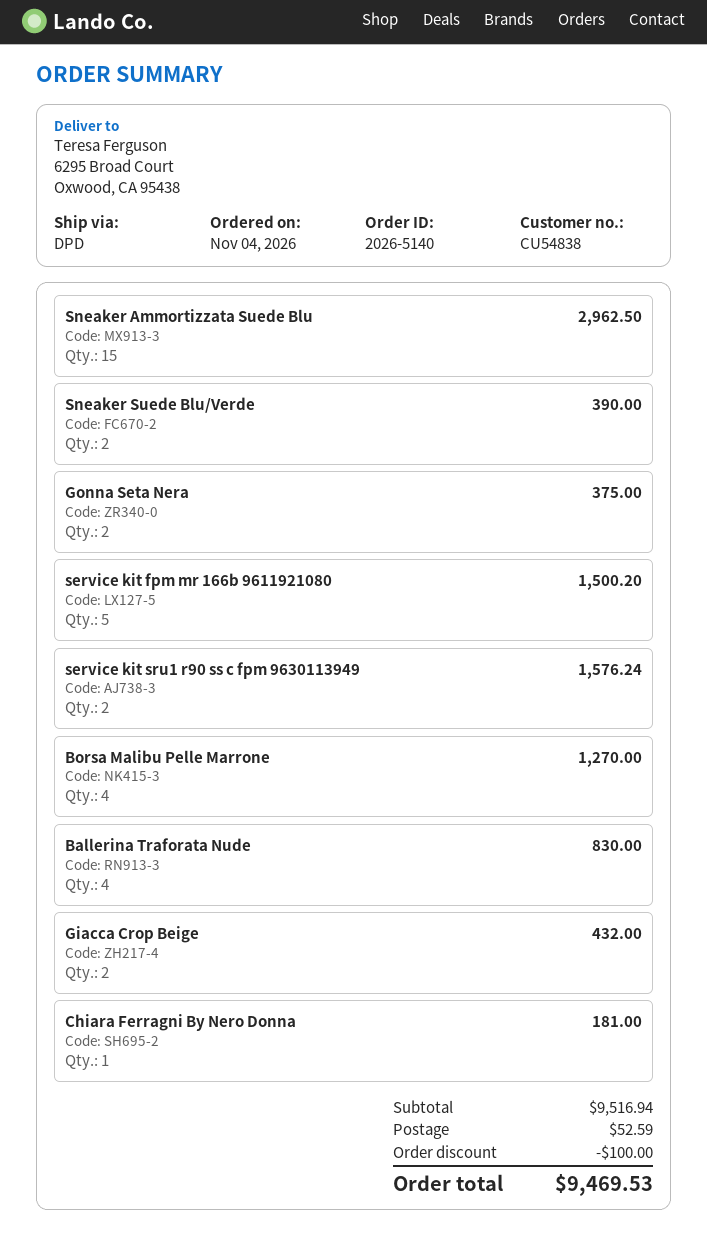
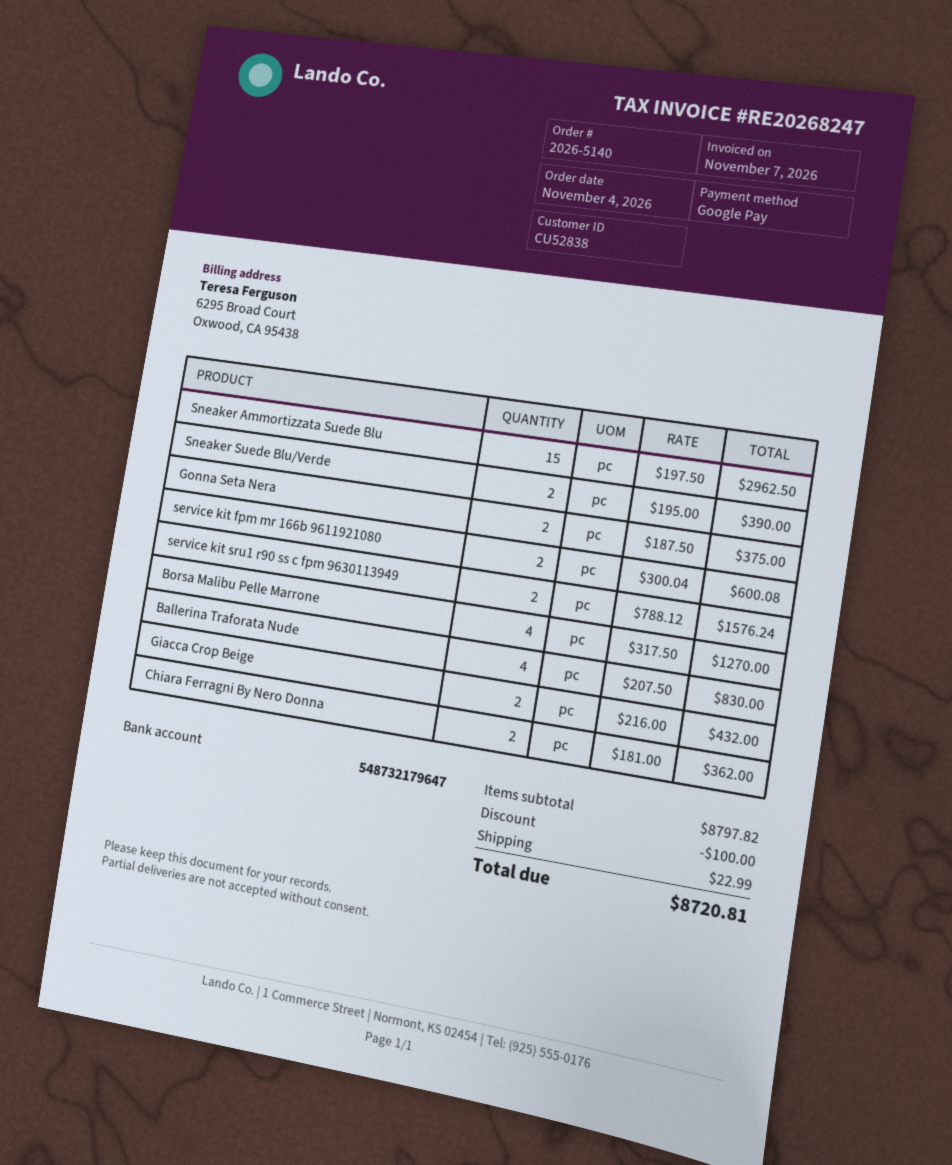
customer number: CU54838 -> CU52838
service kit fpm mr 166b 9611921080: 5 for 1500.20 -> 2 for 600.08
Chiara Ferragni By Nero Donna: 1 for 181.00 -> 2 for 362.00
subtotal: 9516.94 -> 8797.82
shipping: 52.59 -> 22.99
total: 9469.53 -> 8720.81

